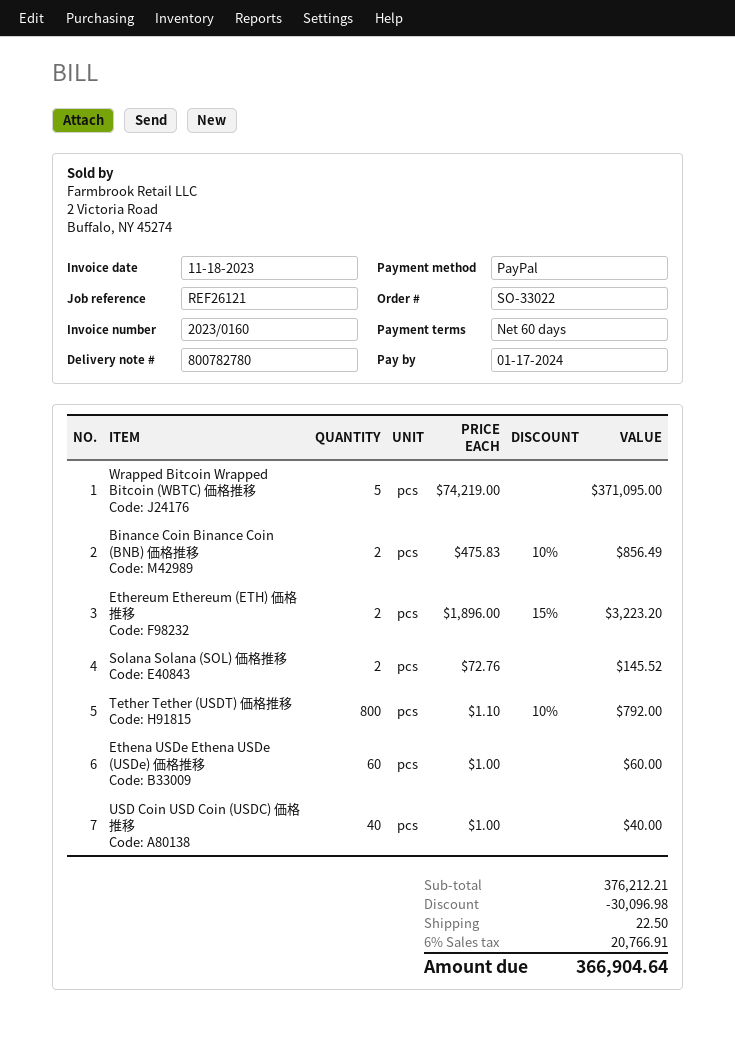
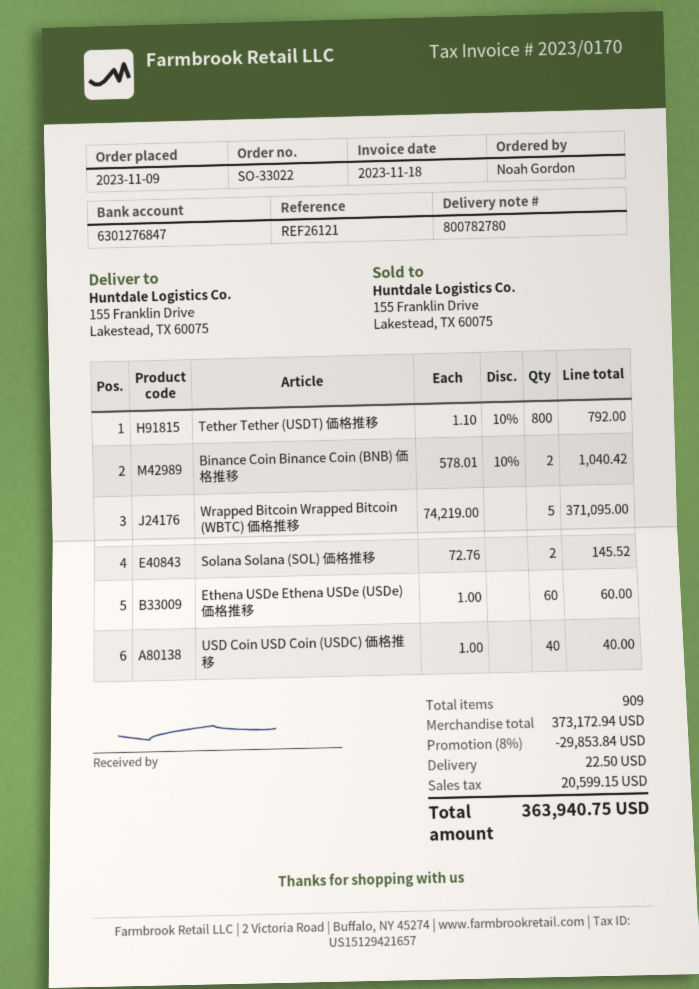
invoice number: 2023/0160 -> 2023/0170
Binance Coin Binance Coin (BNB) 価格推移: 2 x 475.83 - 10% = 856.49 -> 2 x 578.01 - 10% = 1040.42
Ethereum Ethereum (ETH) 価格推移: 2 x 1896.00 - 15% = 3223.20 -> none
subtotal: 376212.21 -> 373172.94
discount: 30096.98 -> 29853.84
tax: 20766.91 -> 20599.15
total: 366904.64 -> 363940.75

